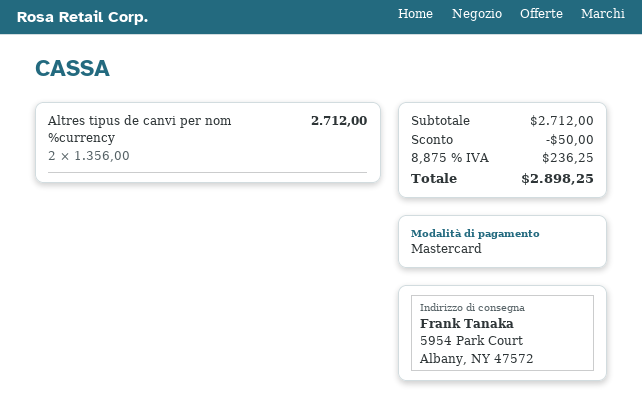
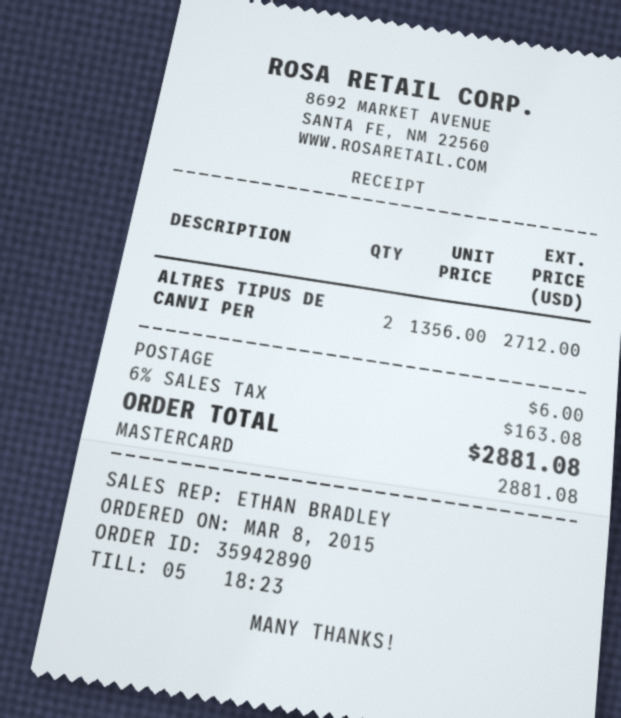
discount: 50.00 -> none
shipping: none -> 6.00
tax: 8.875% = 236.25 -> 6% = 163.08
total: 2898.25 -> 2881.08

